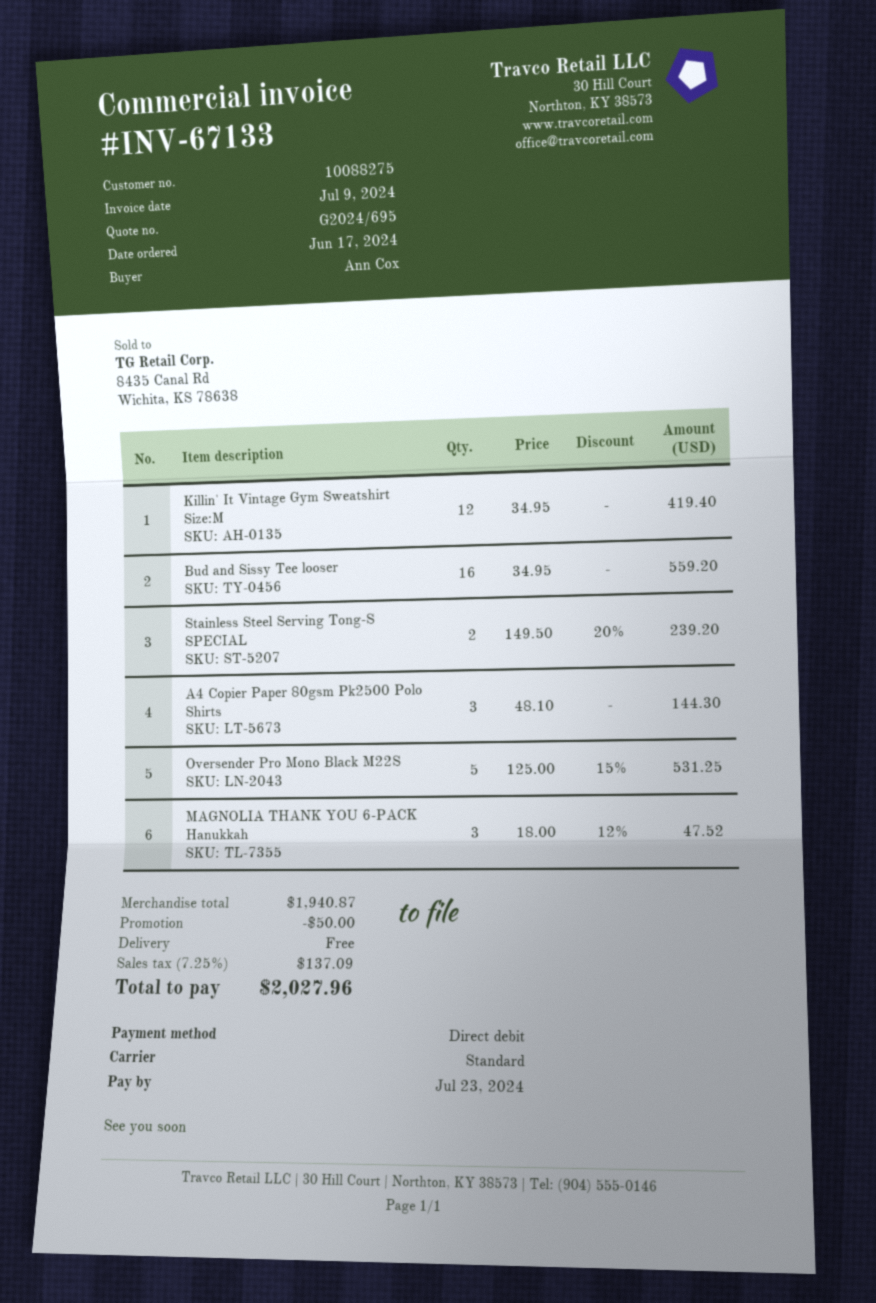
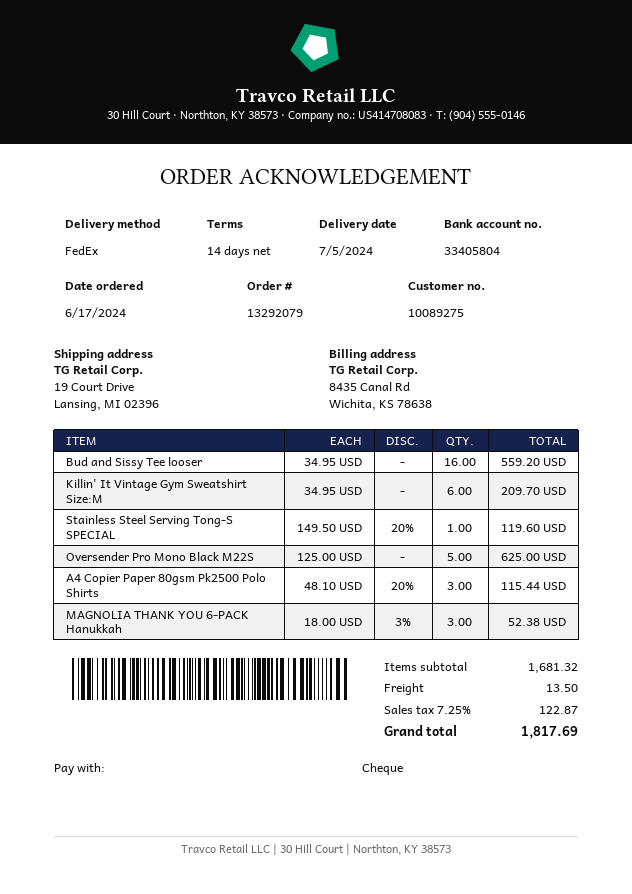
customer number: 10088275 -> 10089275
payment method: direct debit -> cheque
shipping method: standard -> FedEx
Killin' It Vintage Gym Sweatshirt Size:M: 12 x 34.95 = 419.40 -> 6 x 34.95 = 209.70
Stainless Steel Serving Tong-S SPECIAL: 2 x 149.50 - 20% = 239.20 -> 1 x 149.50 - 20% = 119.60
A4 Copier Paper 80gsm Pk2500 Polo Shirts: 3 x 48.10 = 144.30 -> 3 x 48.10 - 20% = 115.44
Oversender Pro Mono Black M22S: 5 x 125.00 - 15% = 531.25 -> 5 x 125.00 = 625.00
MAGNOLIA THANK YOU 6-PACK Hanukkah: 3 x 18.00 - 12% = 47.52 -> 3 x 18.00 - 3% = 52.38
subtotal: 1940.87 -> 1681.32
discount: 50.00 -> none
shipping: 0.00 -> 13.50
tax: 7.25% = 137.09 -> 7.25% = 122.87
total: 2027.96 -> 1817.69

